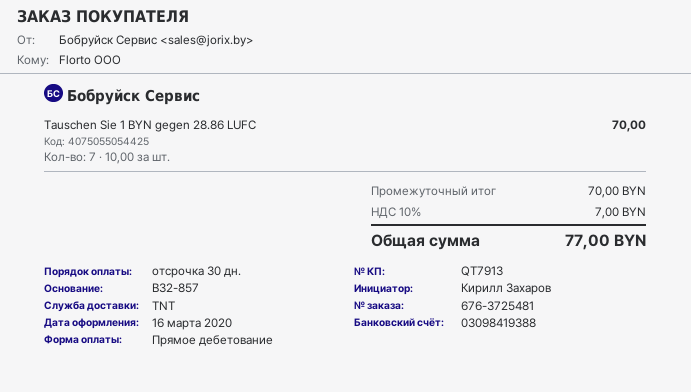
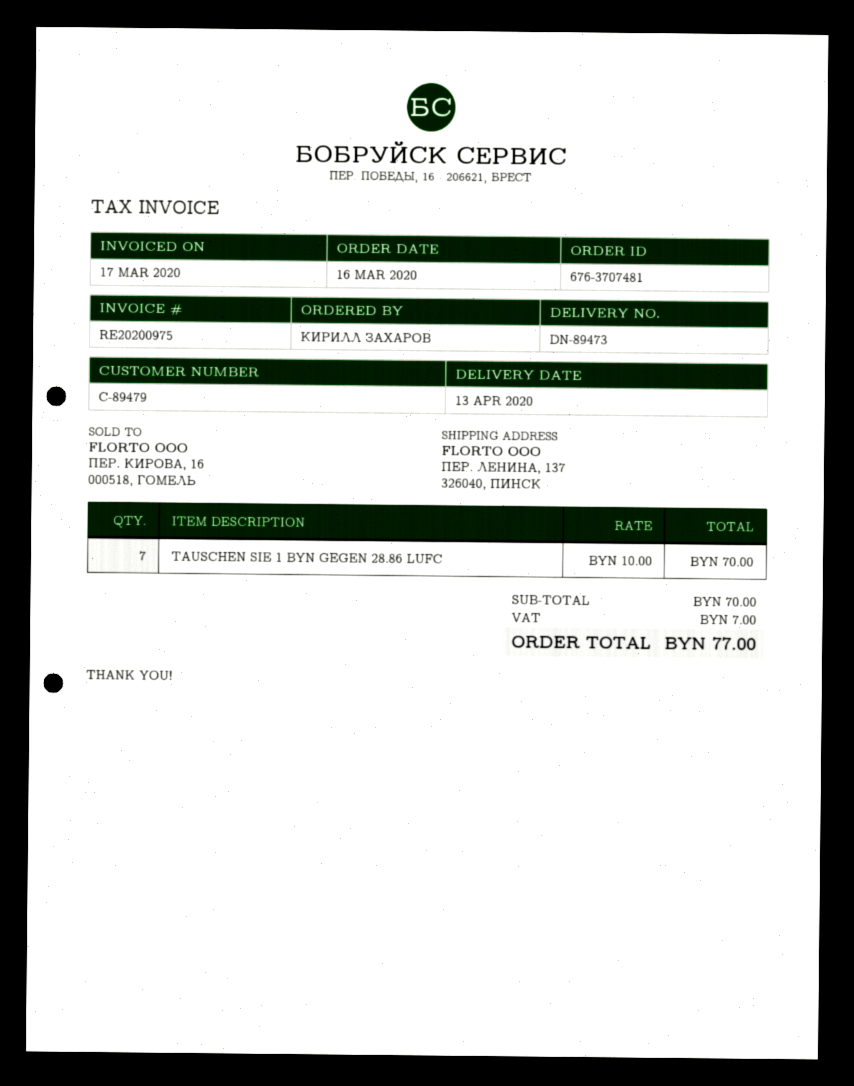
order number: 676-3725481 -> 676-3707481

